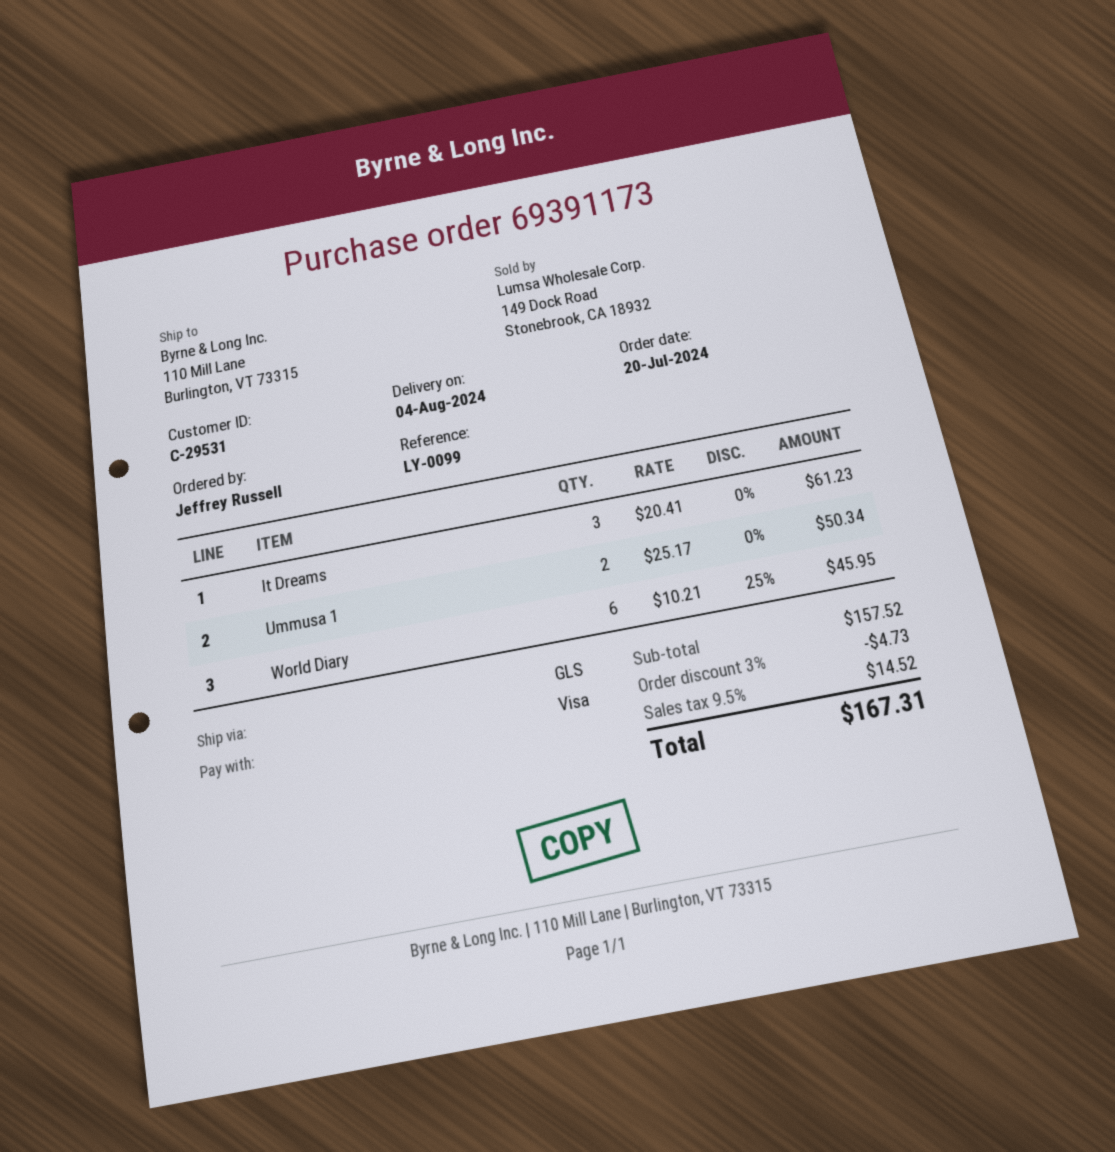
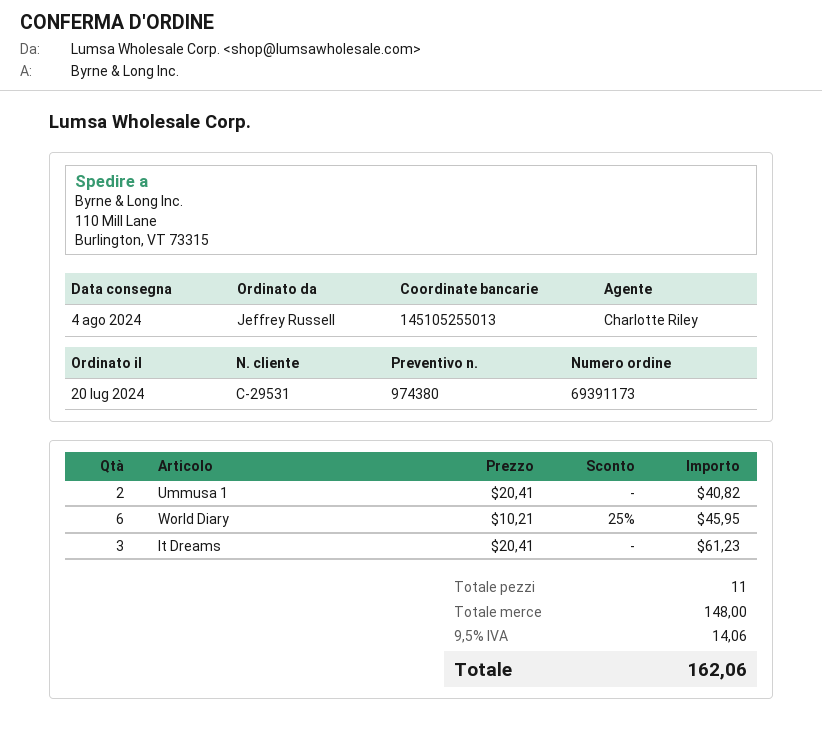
Ummusa 1: 2 x 25.17 = 50.34 -> 2 x 20.41 = 40.82
subtotal: 157.52 -> 148.00
discount: 3% = 4.73 -> none
tax: 9.5% = 14.52 -> 9.5% = 14.06
total: 167.31 -> 162.06

